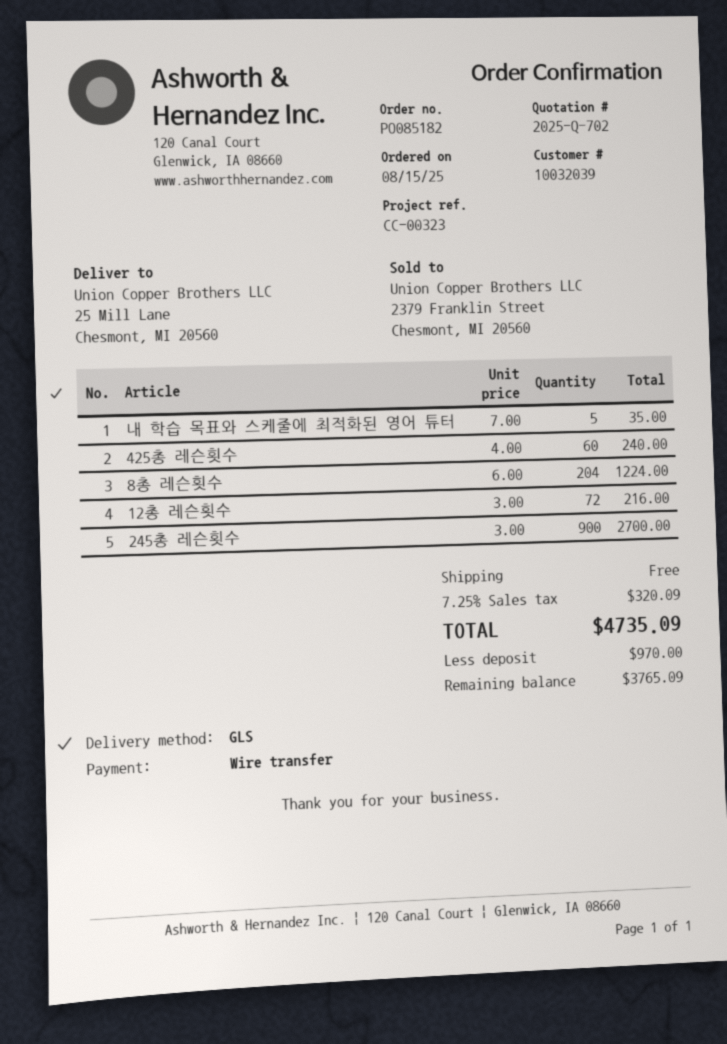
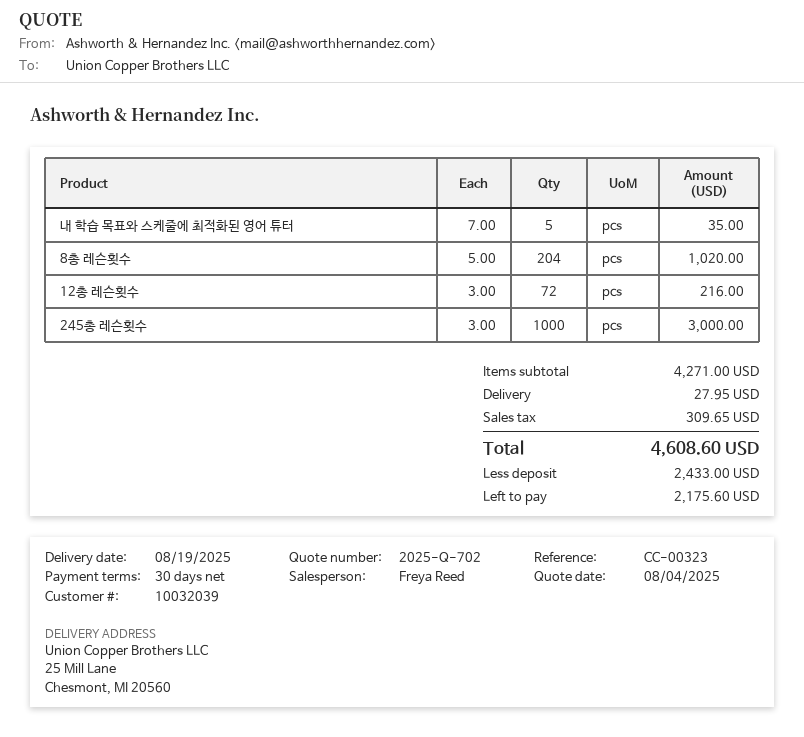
425총 레슨횟수: 60 x 4.00 = 240.00 -> none
8총 레슨횟수: 204 x 6.00 = 1224.00 -> 204 x 5.00 = 1020.00
245총 레슨횟수: 900 x 3.00 = 2700.00 -> 1000 x 3.00 = 3000.00
shipping: 0.00 -> 27.95
tax: 320.09 -> 309.65
total: 4735.09 -> 4608.60
deposit: 970.00 -> 2433.00
balance: 3765.09 -> 2175.60

